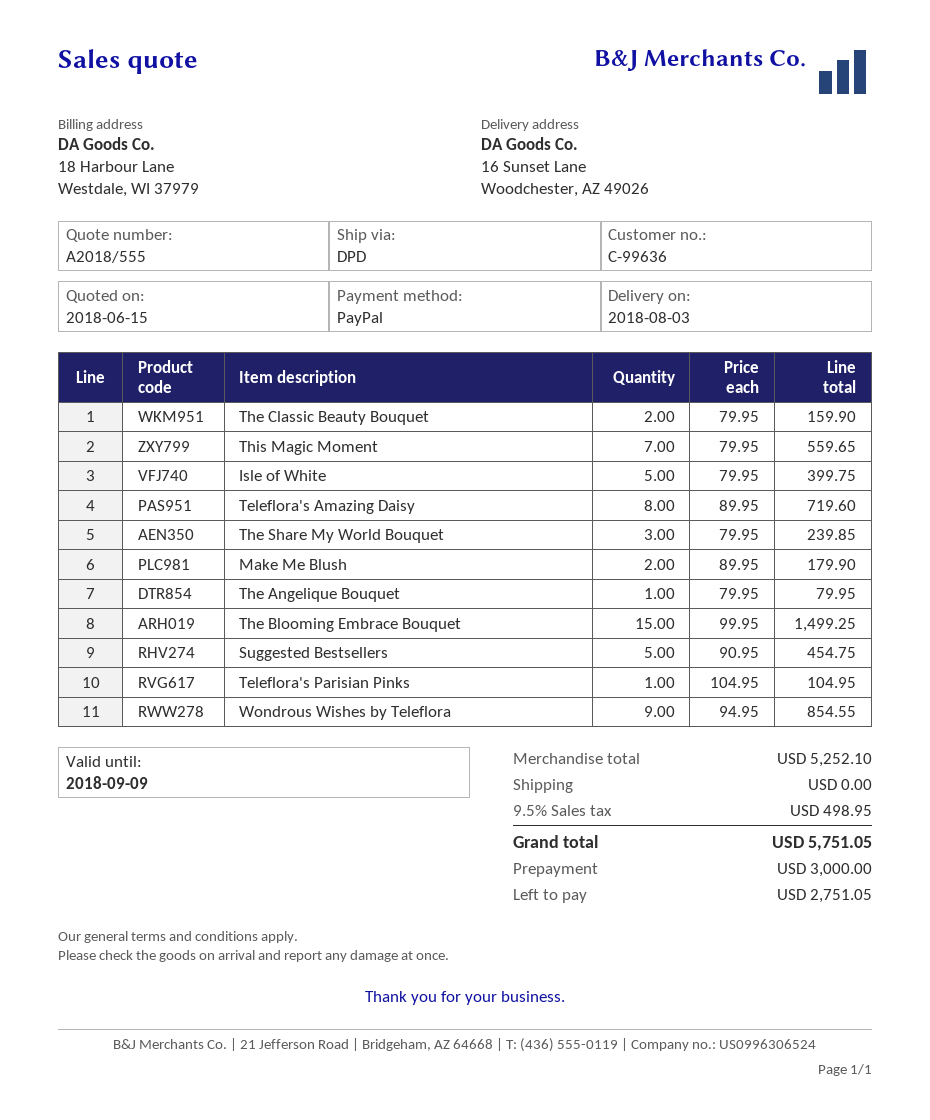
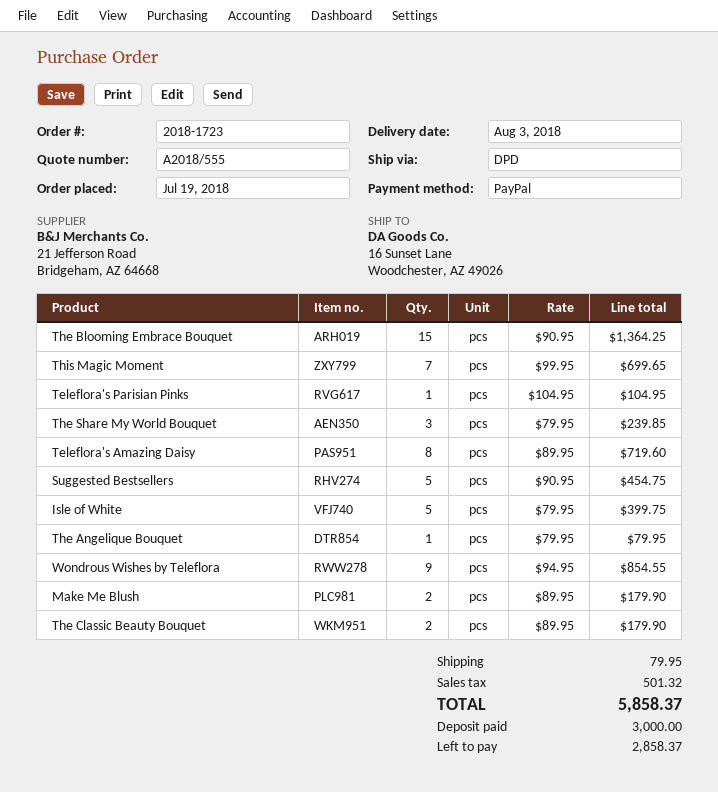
The Classic Beauty Bouquet: 2 x 79.95 = 159.90 -> 2 x 89.95 = 179.90
This Magic Moment: 7 x 79.95 = 559.65 -> 7 x 99.95 = 699.65
The Blooming Embrace Bouquet: 15 x 99.95 = 1499.25 -> 15 x 90.95 = 1364.25
shipping: 0.00 -> 79.95
tax: 498.95 -> 501.32
total: 5751.05 -> 5858.37
balance: 2751.05 -> 2858.37

